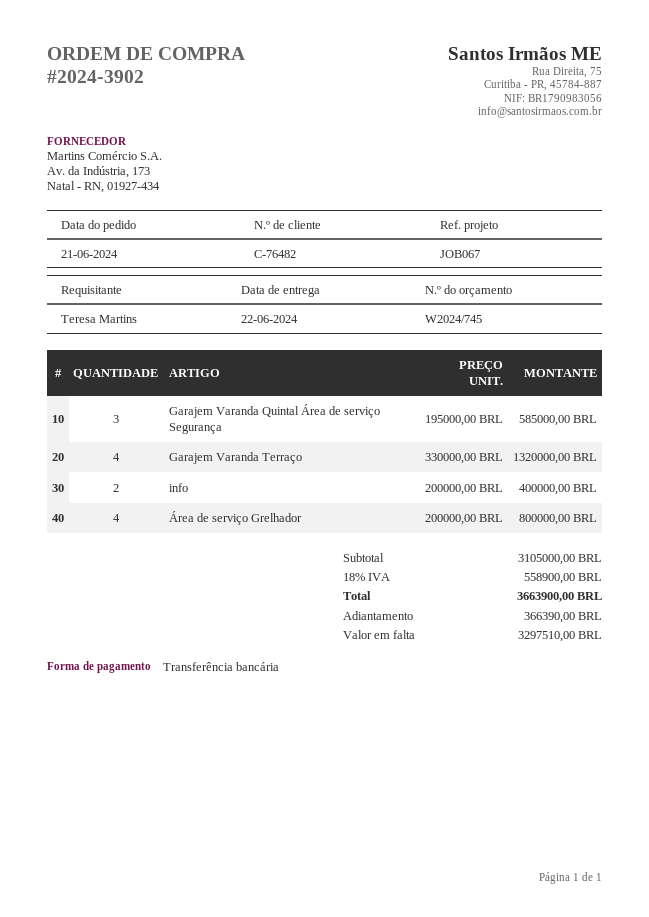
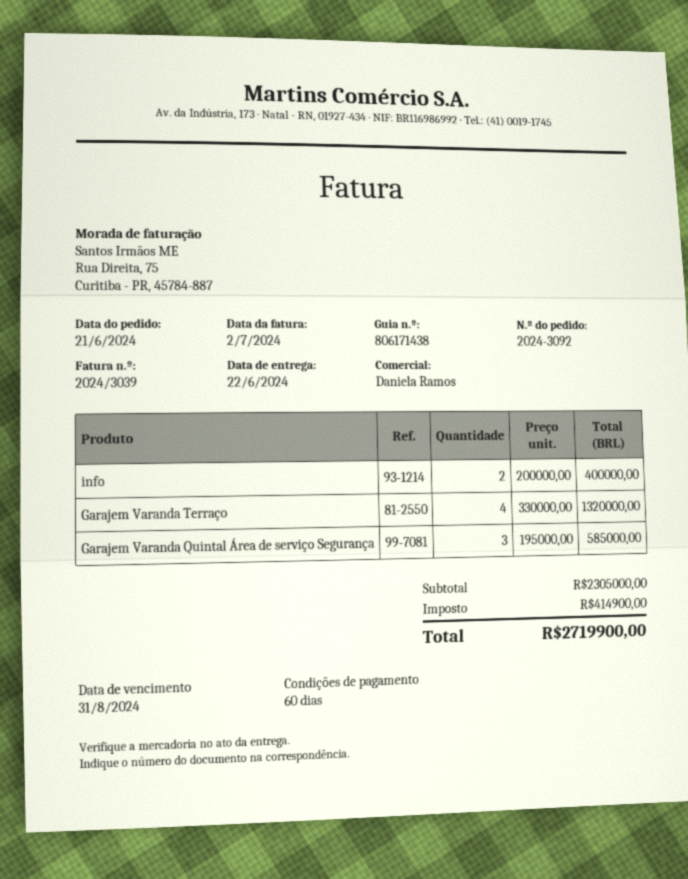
order number: 2024-3902 -> 2024-3092
Área de serviço Grelhador: 4 x 200000.00 = 800000.00 -> none
subtotal: 3105000.00 -> 2305000.00
tax: 558900.00 -> 414900.00
total: 3663900.00 -> 2719900.00

